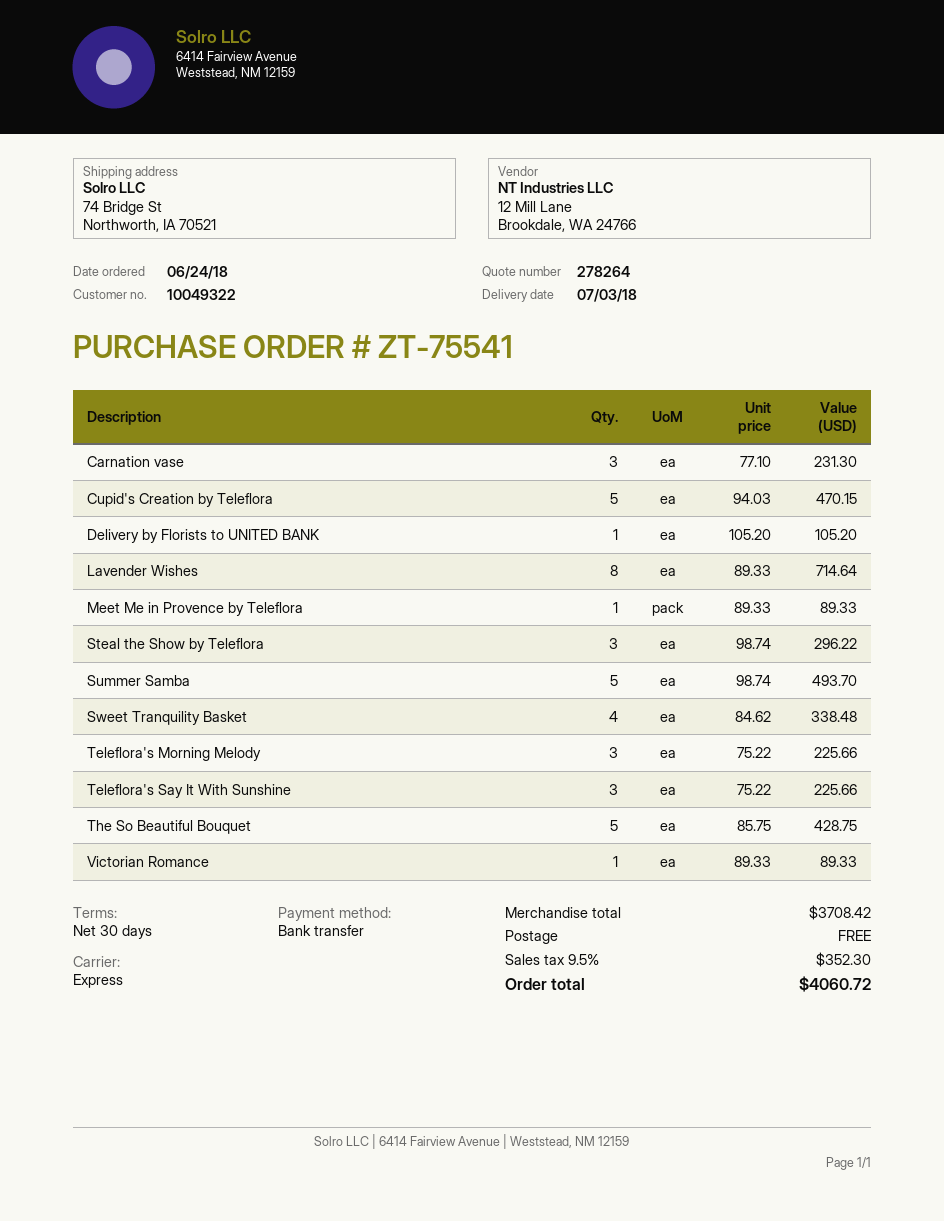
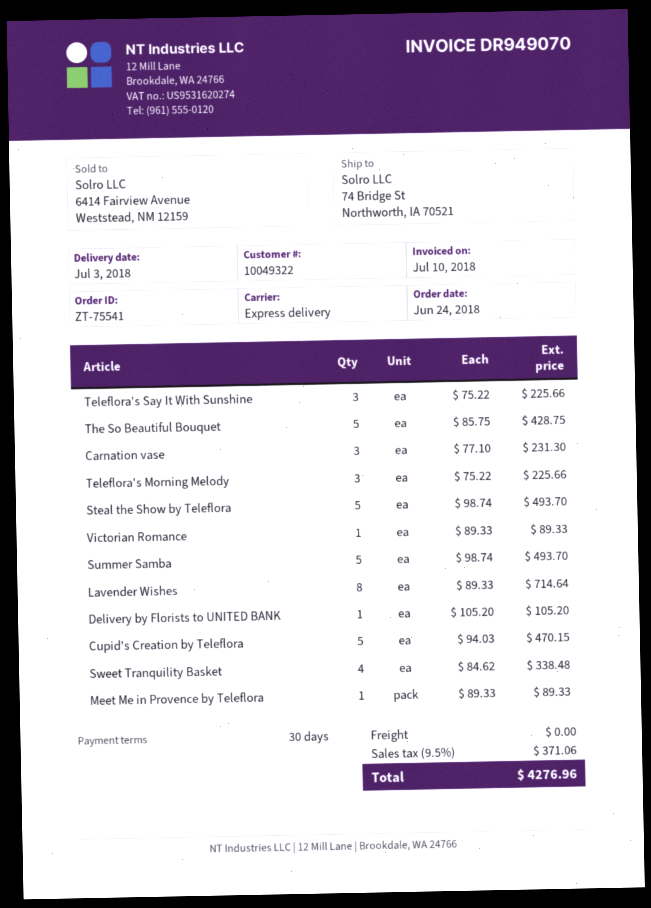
Steal the Show by Teleflora: 3 x 98.74 = 296.22 -> 5 x 98.74 = 493.70
tax: 9.5% = 352.30 -> 9.5% = 371.06
total: 4060.72 -> 4276.96

